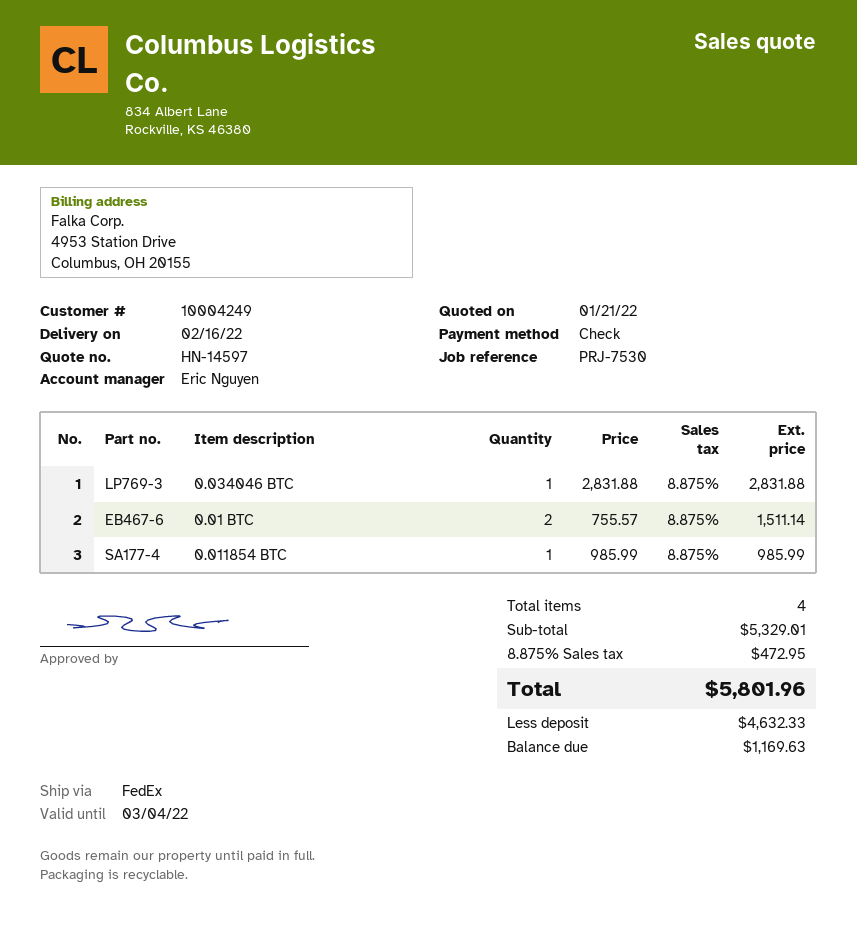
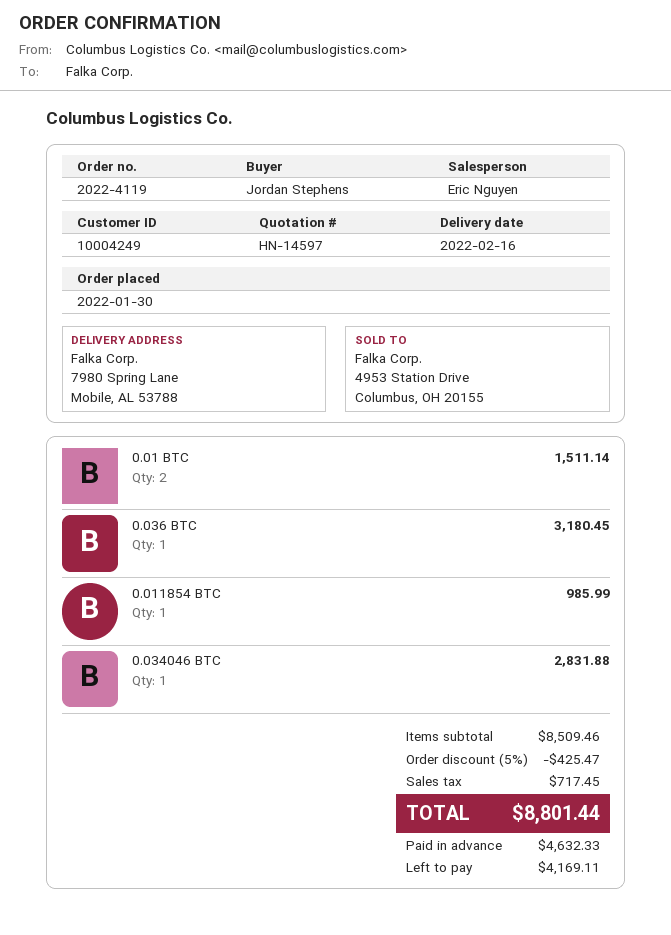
0.036 BTC: none -> 1 for 3180.45
subtotal: 5329.01 -> 8509.46
discount: none -> 5% = 425.47
tax: 472.95 -> 717.45
total: 5801.96 -> 8801.44
balance: 1169.63 -> 4169.11

